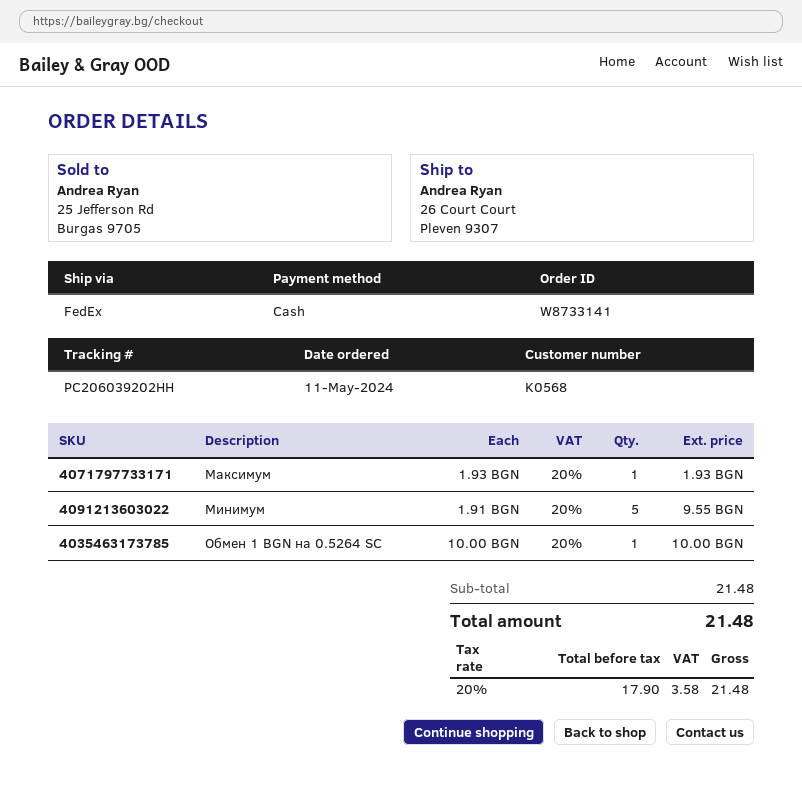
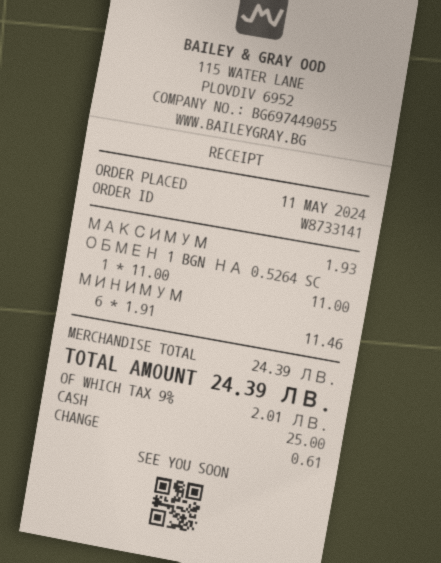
Минимум: 5 x 1.91 = 9.55 -> 6 x 1.91 = 11.46
Обмен 1 BGN на 0.5264 SC: 1 x 10.00 = 10.00 -> 1 x 11.00 = 11.00
subtotal: 21.48 -> 24.39
tax: 20% = 3.58 -> 9% = 2.01
total: 21.48 -> 24.39

